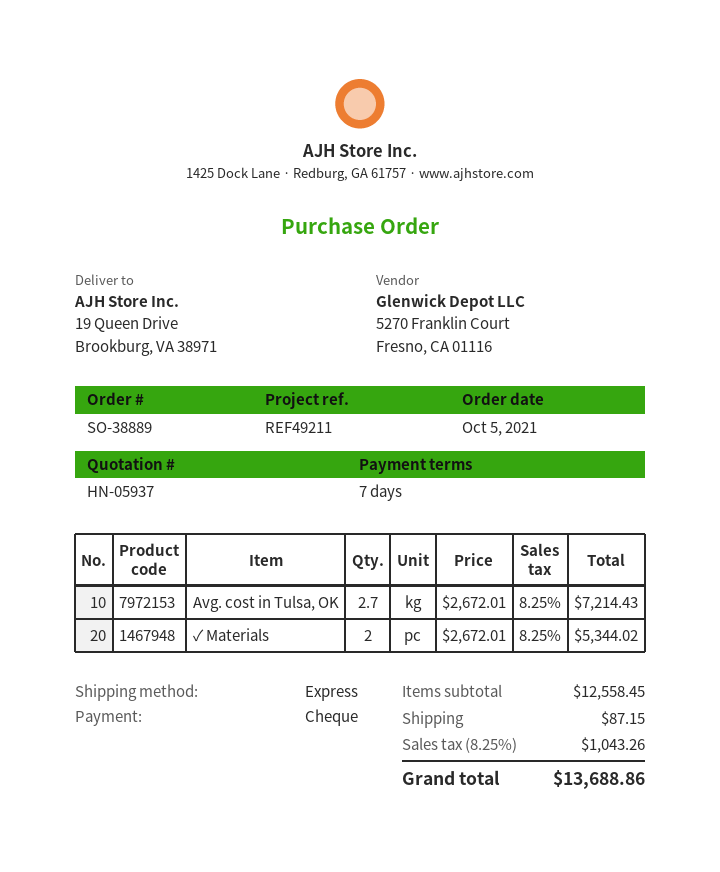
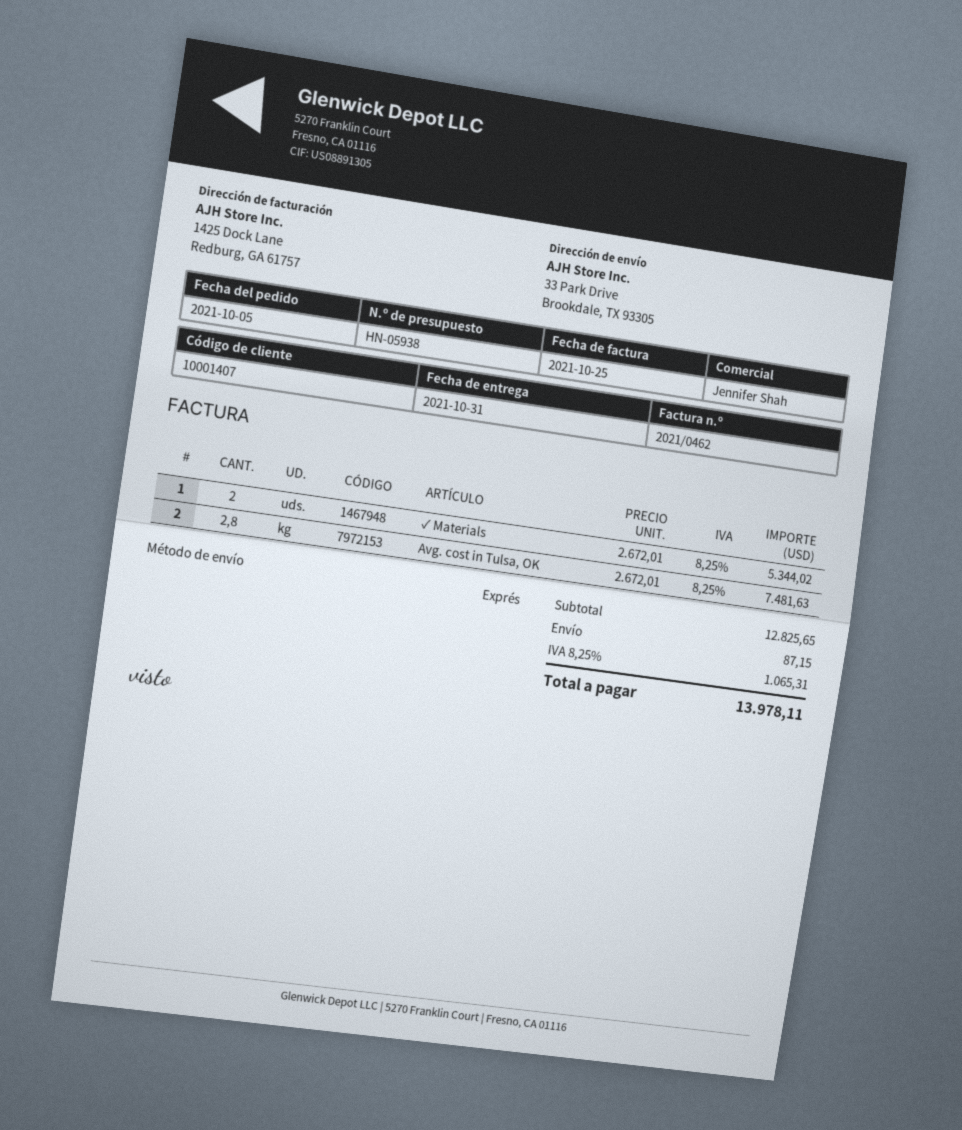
quote number: HN-05937 -> HN-05938
ship to: 19 Queen Drive, Brookburg, VA 38971 -> 33 Park Drive, Brookdale, TX 93305
Avg. cost in Tulsa, OK: 2.7 x 2672.01 = 7214.43 -> 2.8 x 2672.01 = 7481.63
subtotal: 12558.45 -> 12825.65
tax: 8.25% = 1043.26 -> 8.25% = 1065.31
total: 13688.86 -> 13978.11

